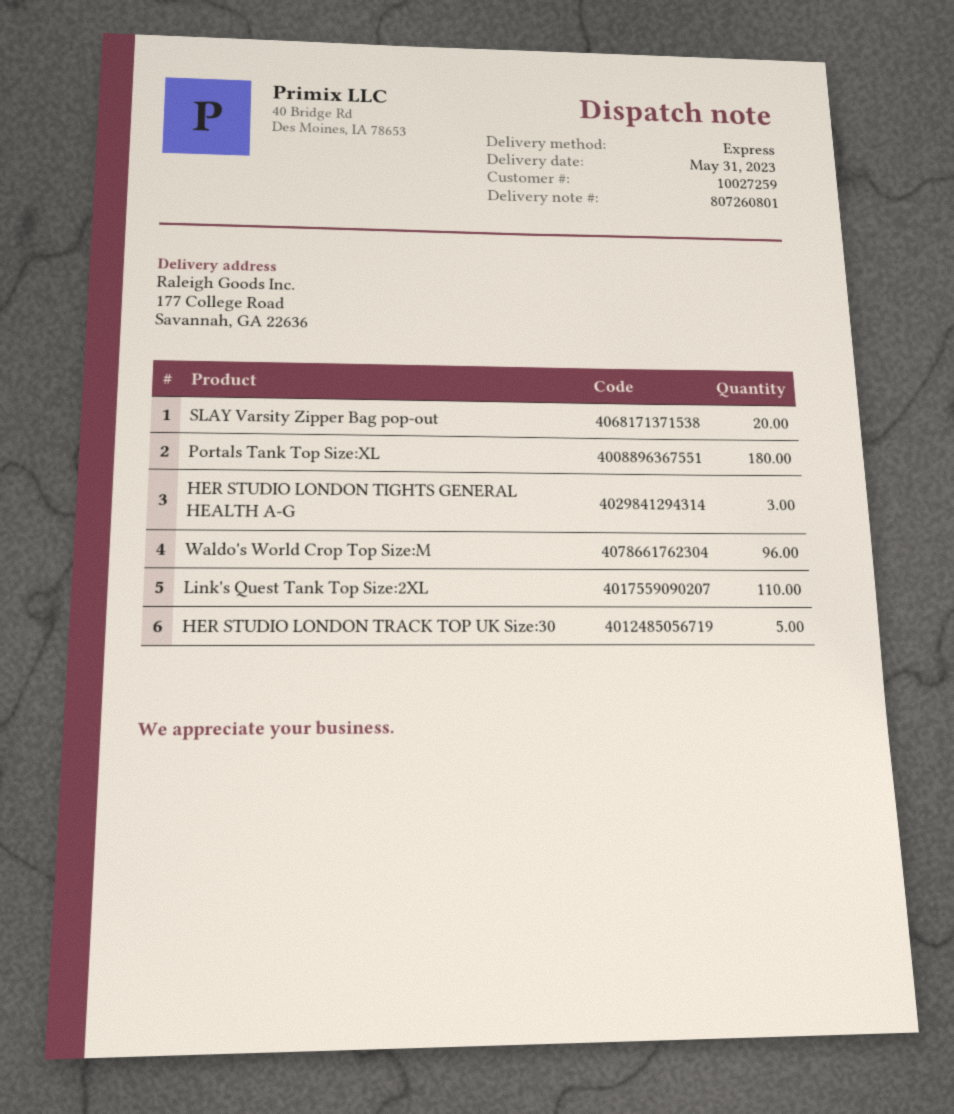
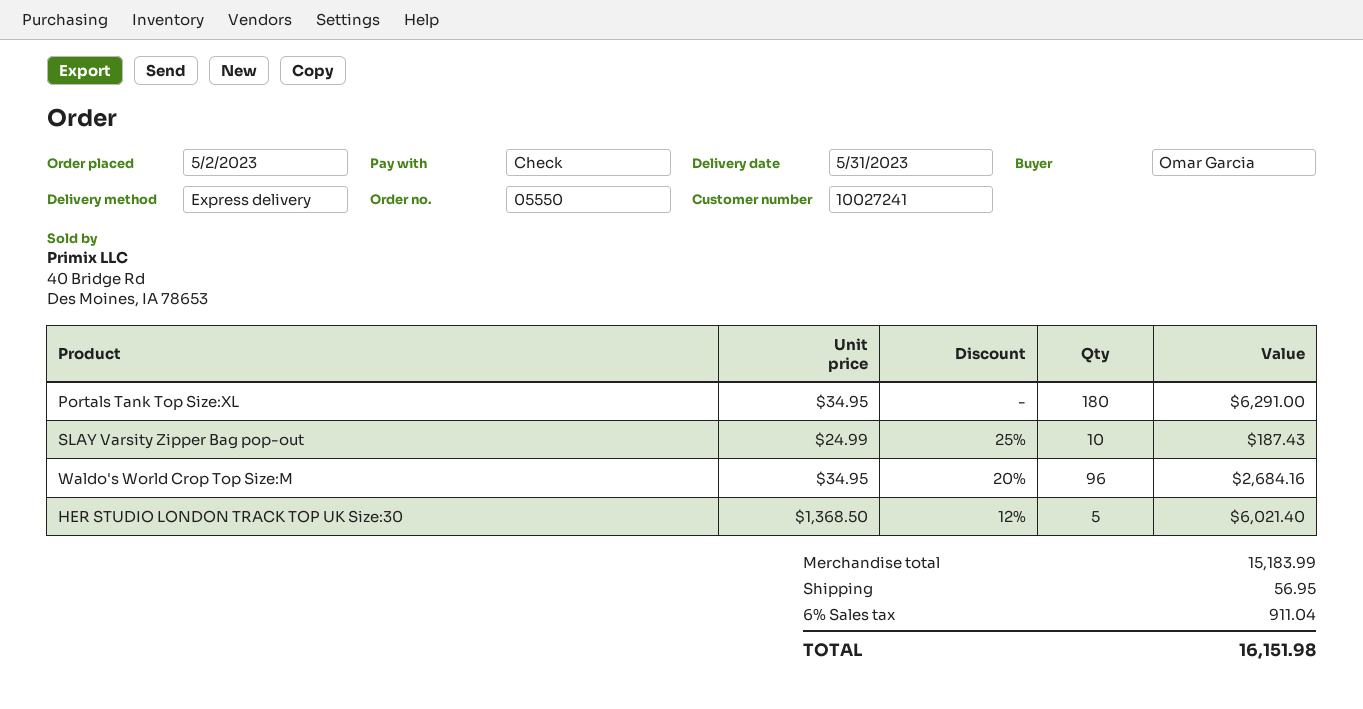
customer number: 10027259 -> 10027241
SLAY Varsity Zipper Bag pop-out: 20 -> 10
HER STUDIO LONDON TIGHTS GENERAL HEALTH A-G: 3 -> none
Link's Quest Tank Top Size:2XL: 110 -> none

